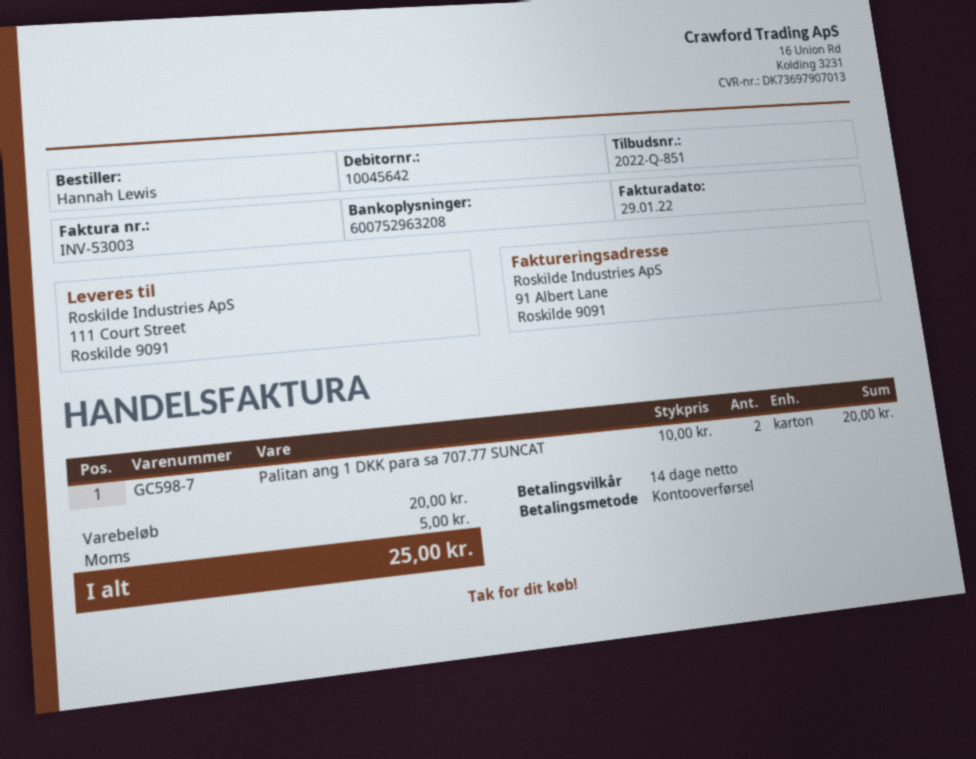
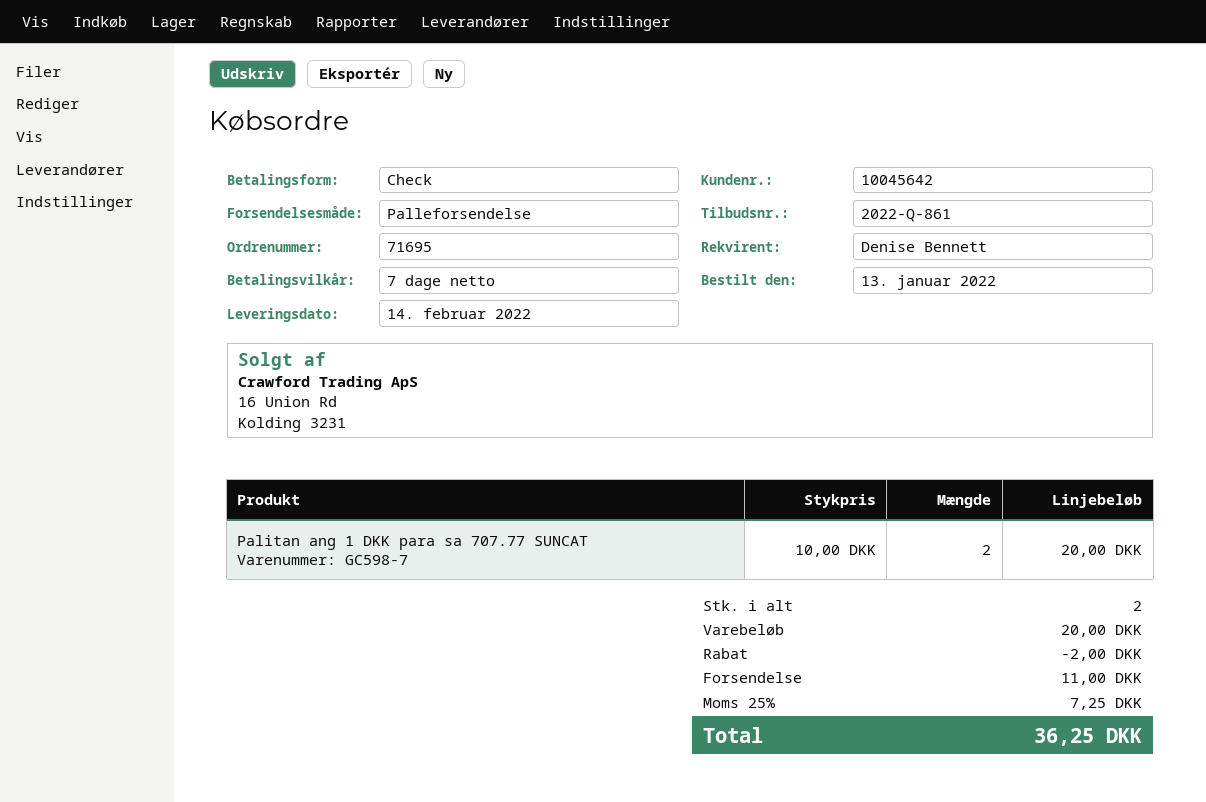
quote number: 2022-Q-851 -> 2022-Q-861
payment terms: 14 days -> 7 days
ordered by: Hannah Lewis -> Denise Bennett
payment method: bank transfer -> cheque
discount: none -> 2.00
shipping: none -> 11.00
tax: 5.00 -> 7.25
total: 25.00 -> 36.25

